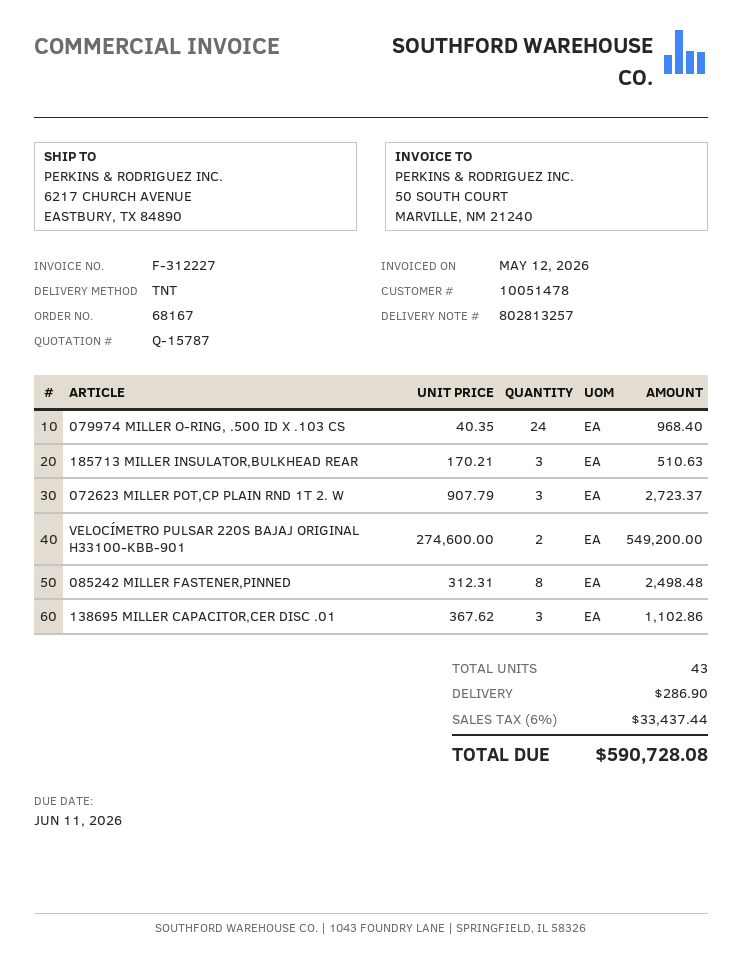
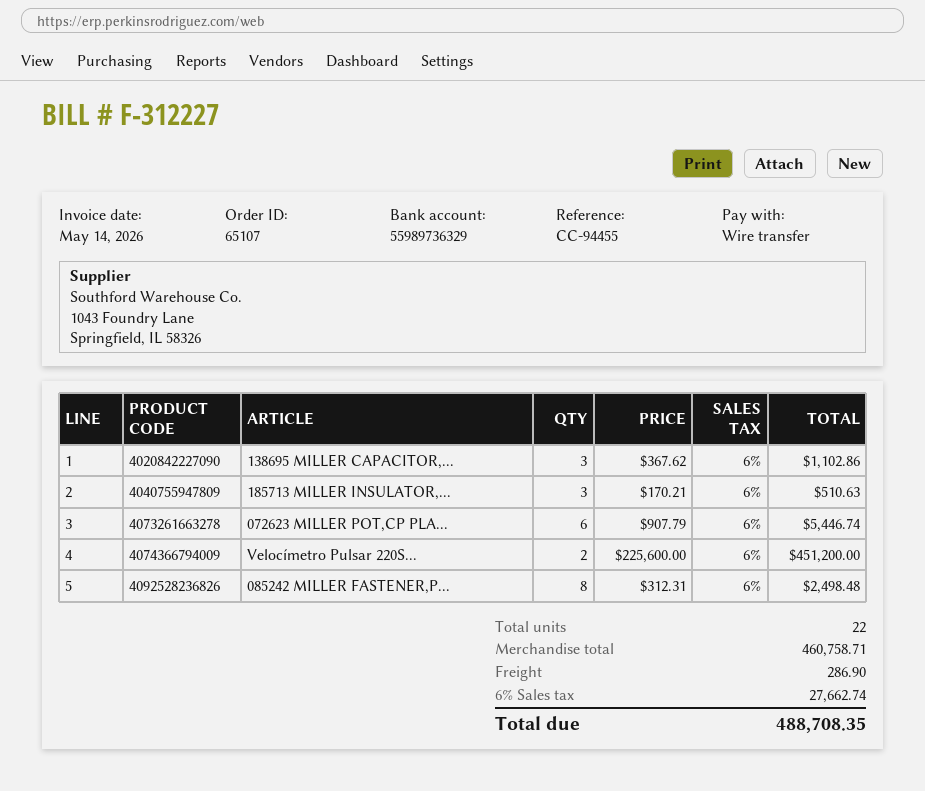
order number: 68167 -> 65107
invoice date: 2026-05-12 -> 2026-05-14
079974 MILLER O-RING, .500 ID X .103 CS: 24 x 40.35 = 968.40 -> none
072623 MILLER POT,CP PLAIN RND 1T 2. W: 3 x 907.79 = 2723.37 -> 6 x 907.79 = 5446.74
VELOCÍMETRO PULSAR 220S BAJAJ ORIGINAL H33100-KBB-901: 2 x 274600.00 = 549200.00 -> 2 x 225600.00 = 451200.00
total quantity: 43 -> 22
tax: 6% = 33437.44 -> 6% = 27662.74
total: 590728.08 -> 488708.35

